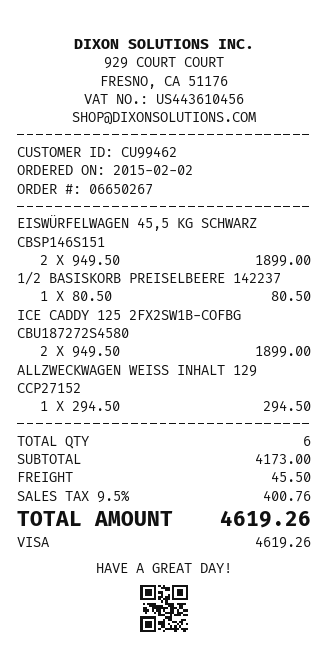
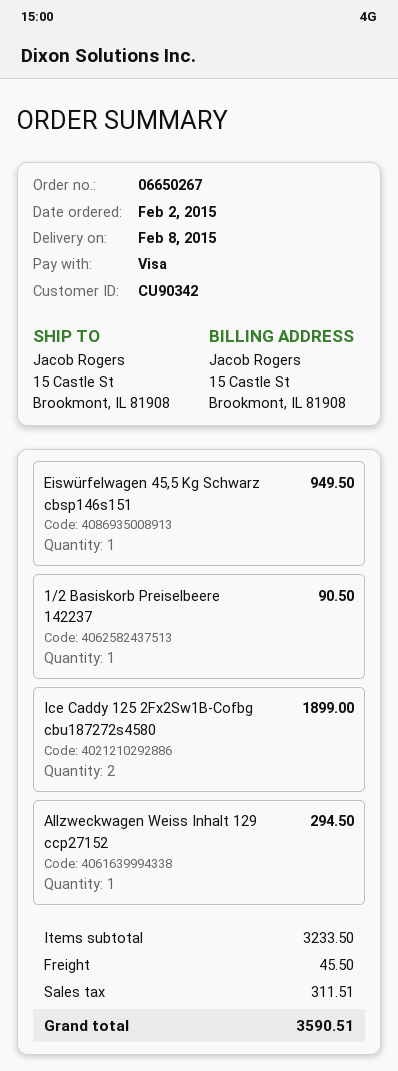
customer number: CU99462 -> CU90342
EISWÜRFELWAGEN 45,5 KG SCHWARZ CBSP146S151: 2 for 1899.00 -> 1 for 949.50
1/2 BASISKORB PREISELBEERE 142237: 1 for 80.50 -> 1 for 90.50
subtotal: 4173.00 -> 3233.50
tax: 400.76 -> 311.51
total: 4619.26 -> 3590.51

